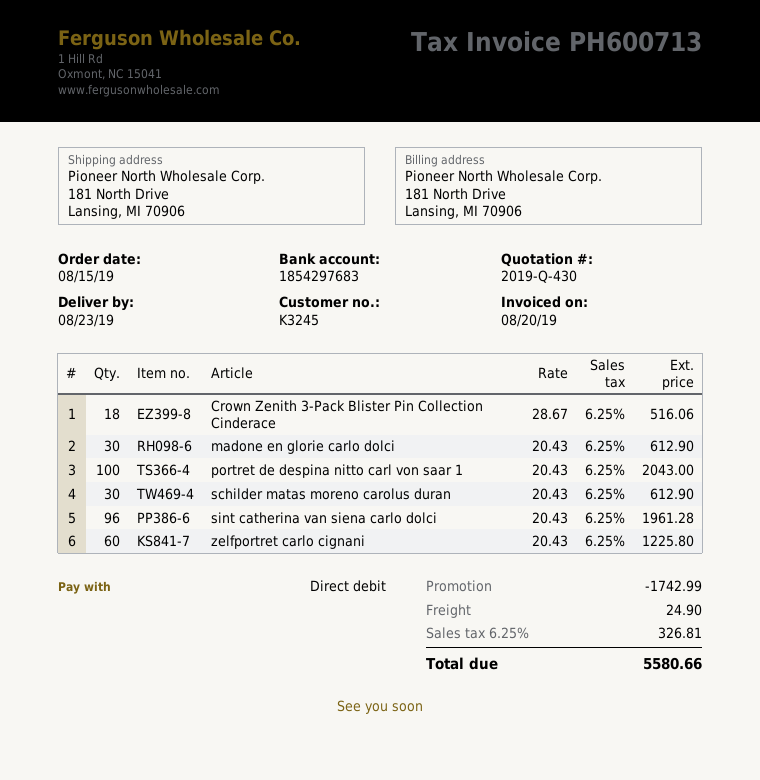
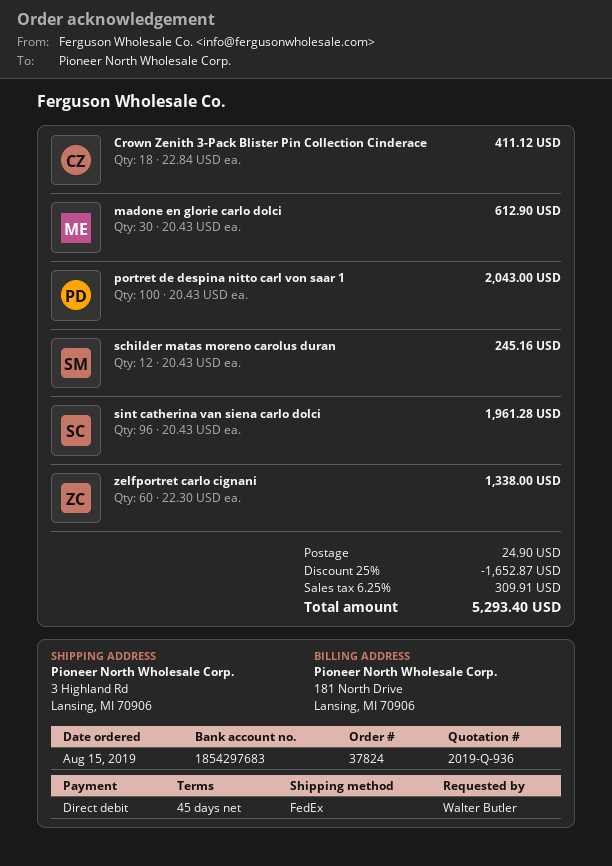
quote number: 2019-Q-430 -> 2019-Q-936
ship to: 181 North Drive, Lansing, MI 70906 -> 3 Highland Rd, Lansing, MI 70906
Crown Zenith 3-Pack Blister Pin Collection Cinderace: 18 x 28.67 = 516.06 -> 18 x 22.84 = 411.12
schilder matas moreno carolus duran: 30 x 20.43 = 612.90 -> 12 x 20.43 = 245.16
zelfportret carlo cignani: 60 x 20.43 = 1225.80 -> 60 x 22.30 = 1338.00
discount: 1742.99 -> 1652.87
tax: 6.25% = 326.81 -> 6.25% = 309.91
total: 5580.66 -> 5293.40

